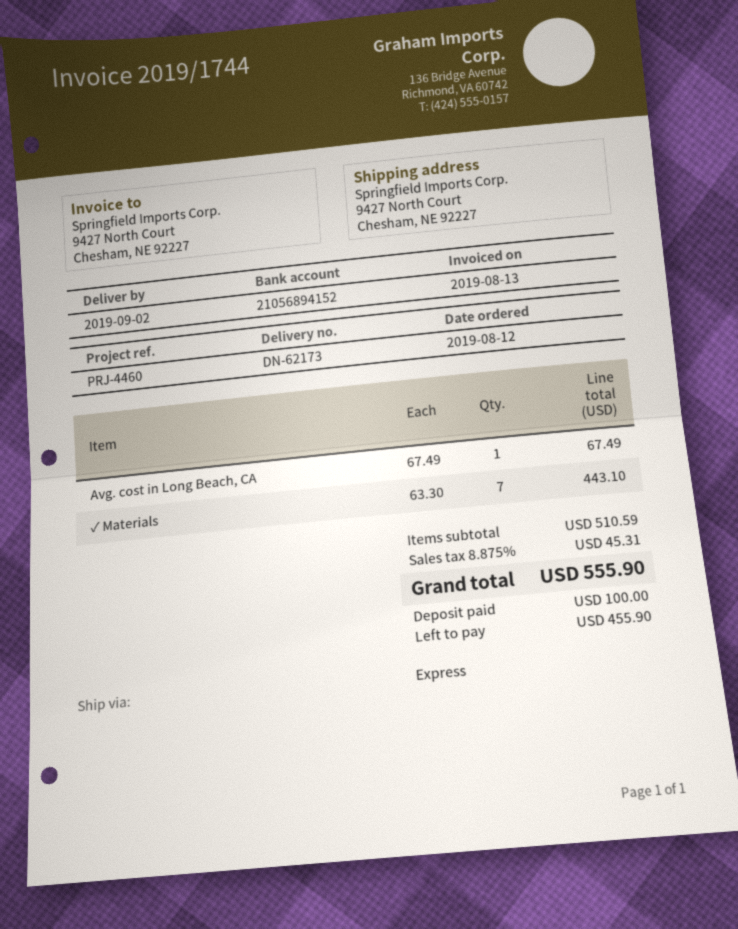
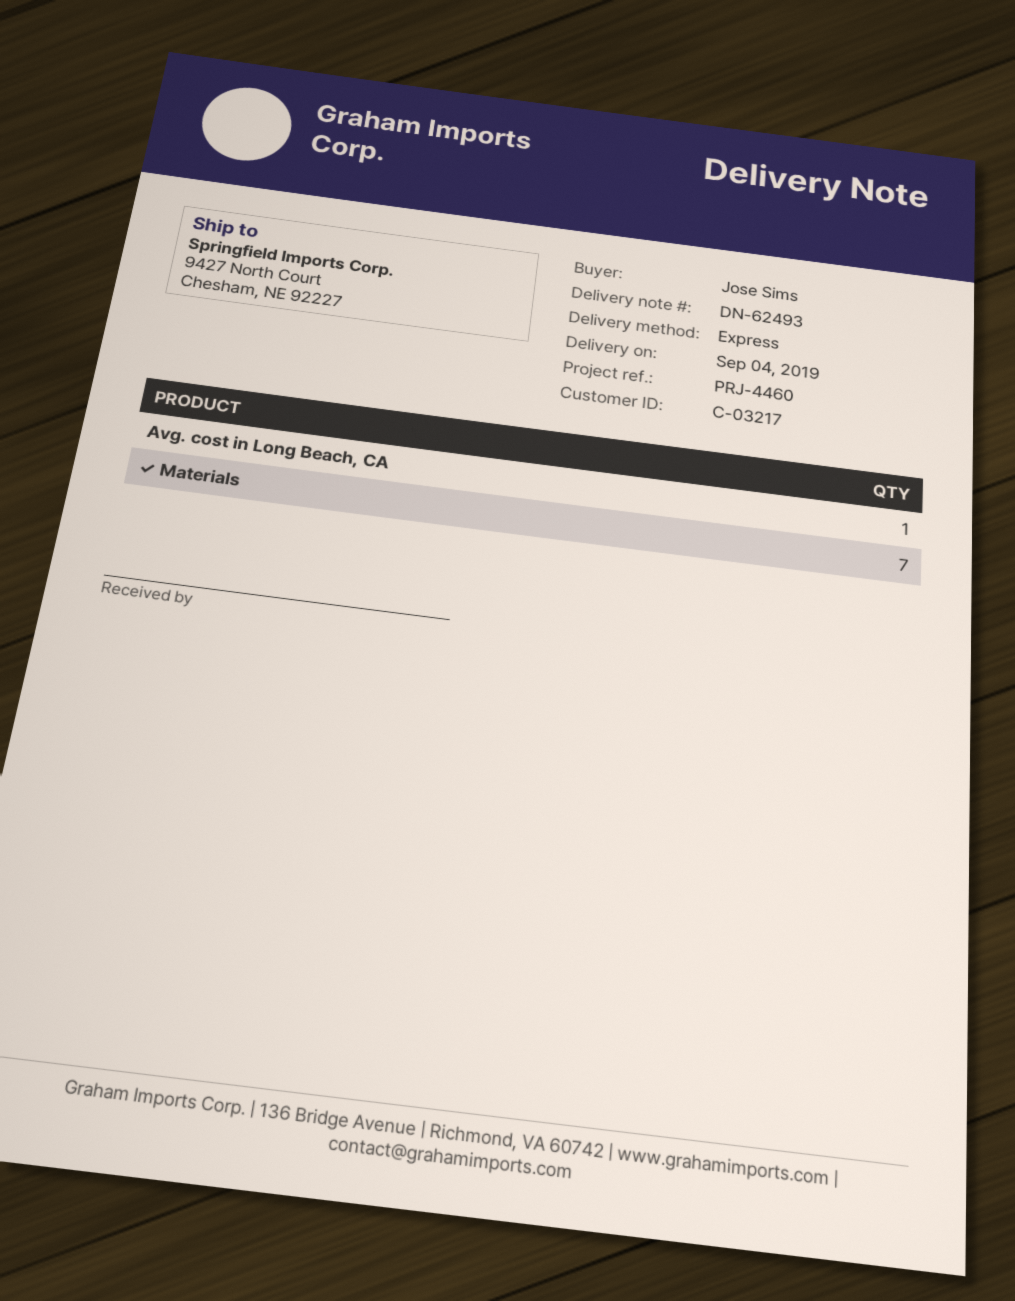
delivery note number: DN-62173 -> DN-62493
delivery date: 2019-09-02 -> 2019-09-04

